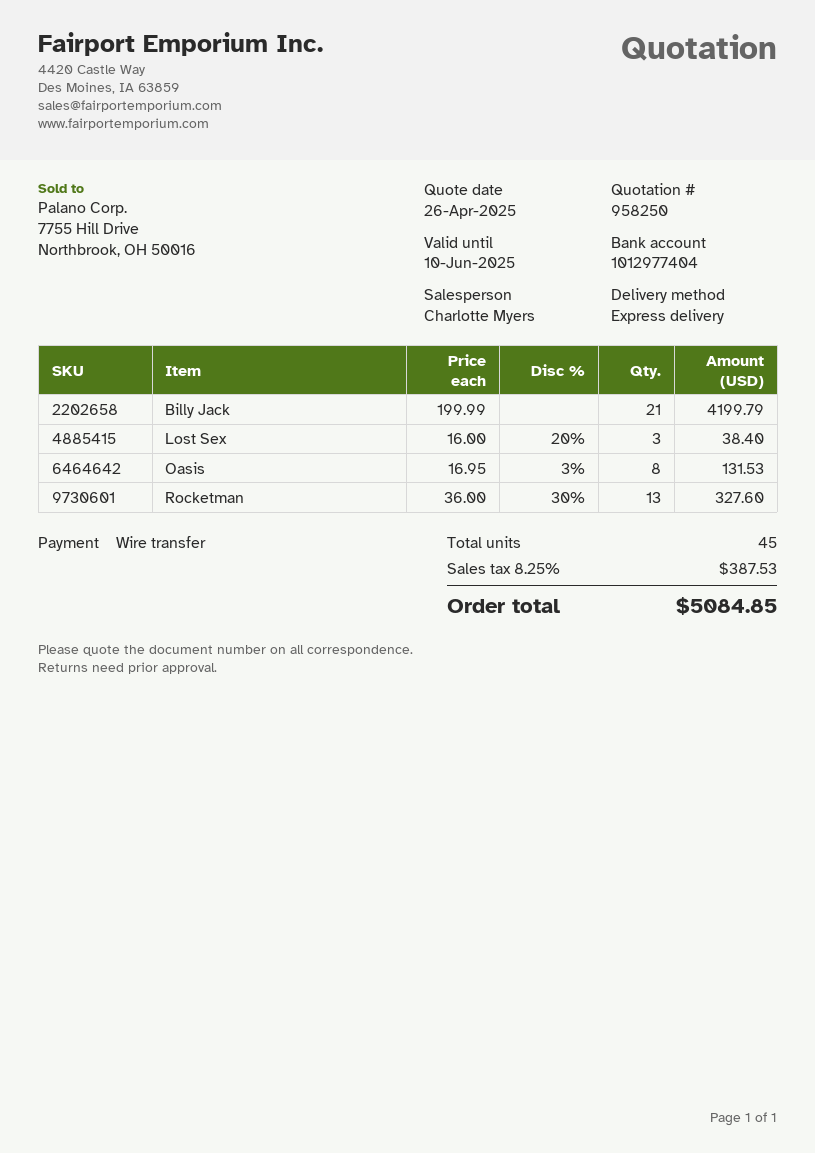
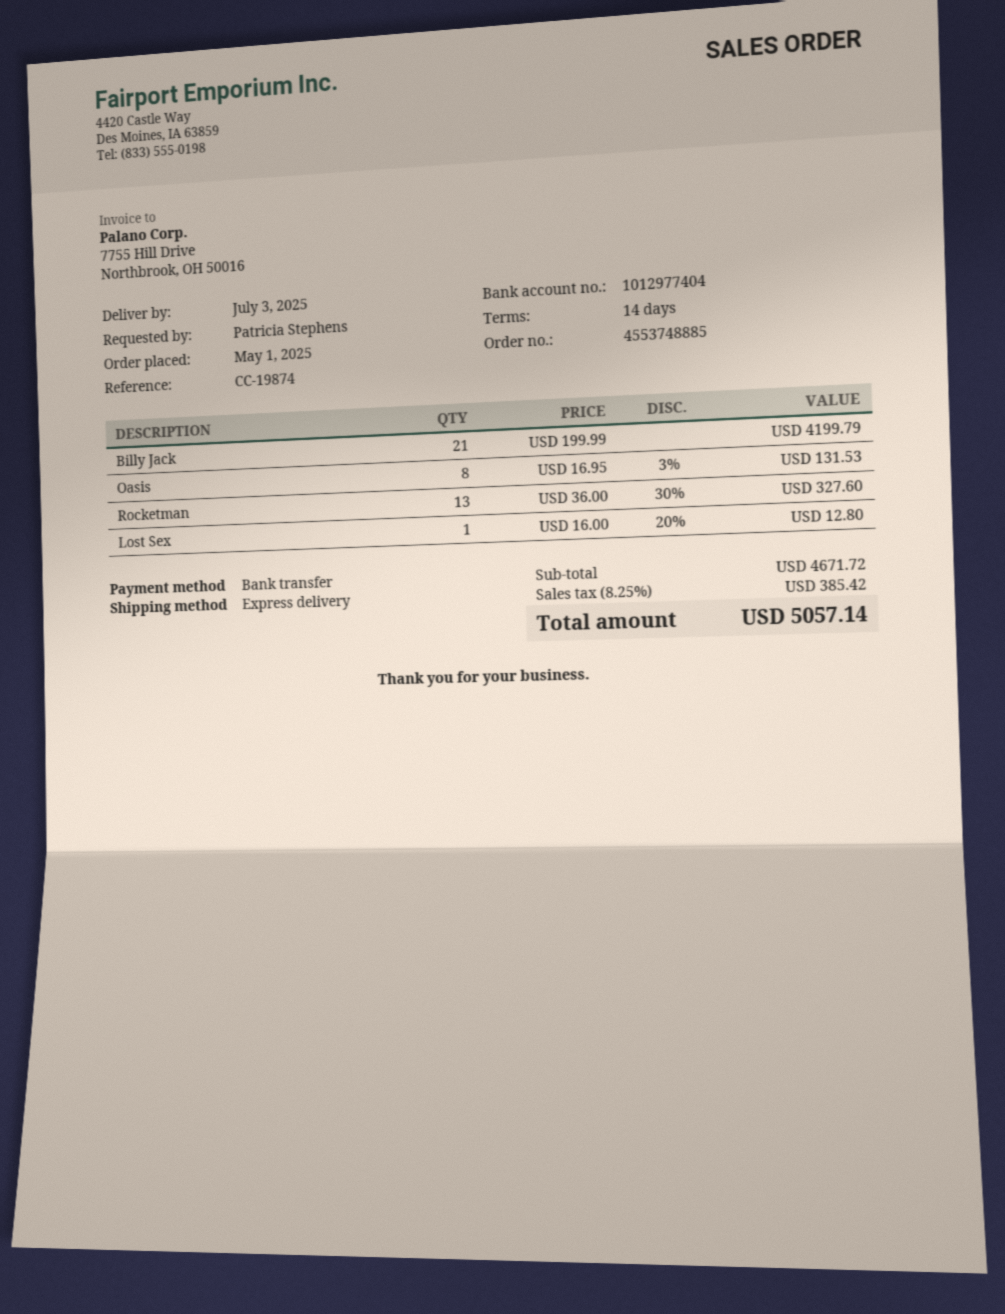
Lost Sex: 3 x 16.00 - 20% = 38.40 -> 1 x 16.00 - 20% = 12.80
tax: 8.25% = 387.53 -> 8.25% = 385.42
total: 5084.85 -> 5057.14

